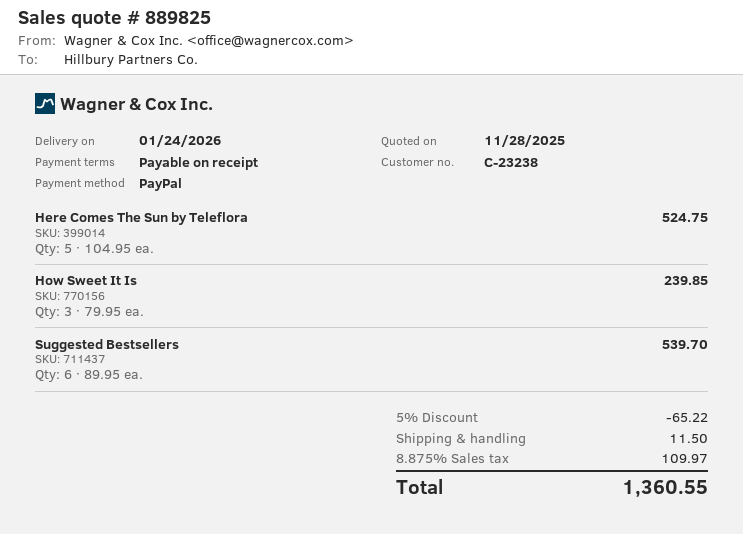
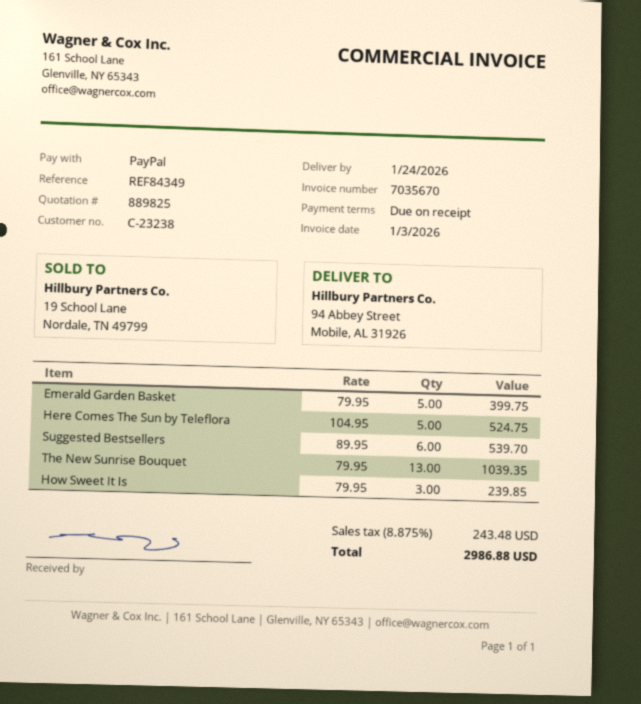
Emerald Garden Basket: none -> 5 x 79.95 = 399.75
The New Sunrise Bouquet: none -> 13 x 79.95 = 1039.35
discount: 5% = 65.22 -> none
shipping: 11.50 -> none
tax: 8.875% = 109.97 -> 8.875% = 243.48
total: 1360.55 -> 2986.88

